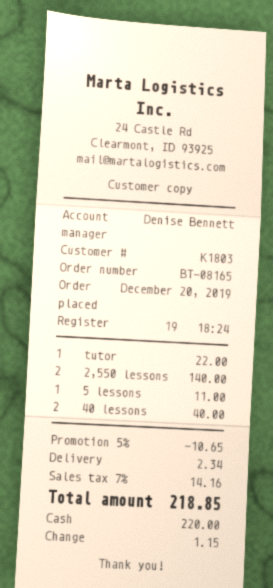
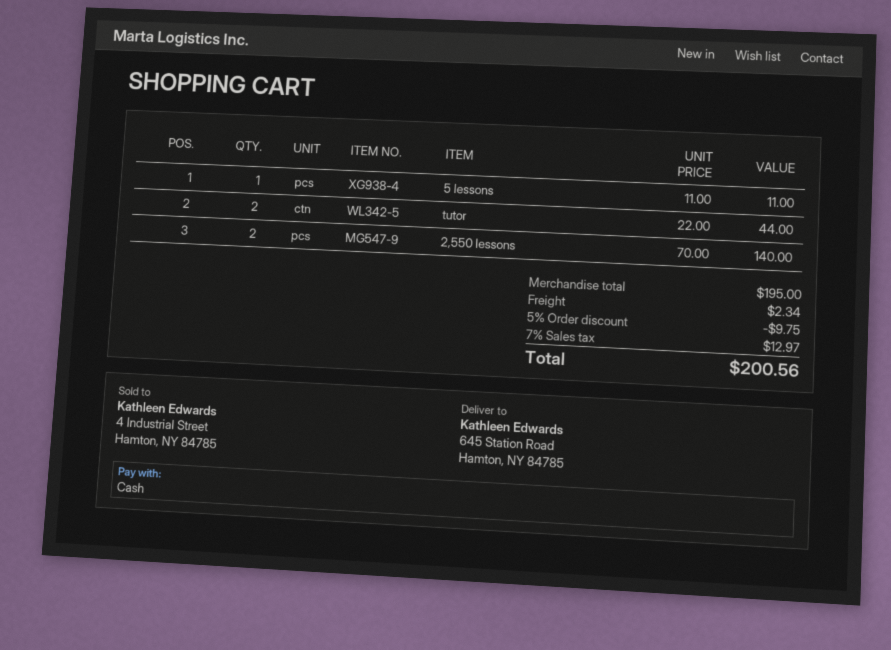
tutor: 1 for 22.00 -> 2 for 44.00
40 lessons: 2 for 40.00 -> none
discount: 5% = 10.65 -> 5% = 9.75
tax: 7% = 14.16 -> 7% = 12.97
total: 218.85 -> 200.56

